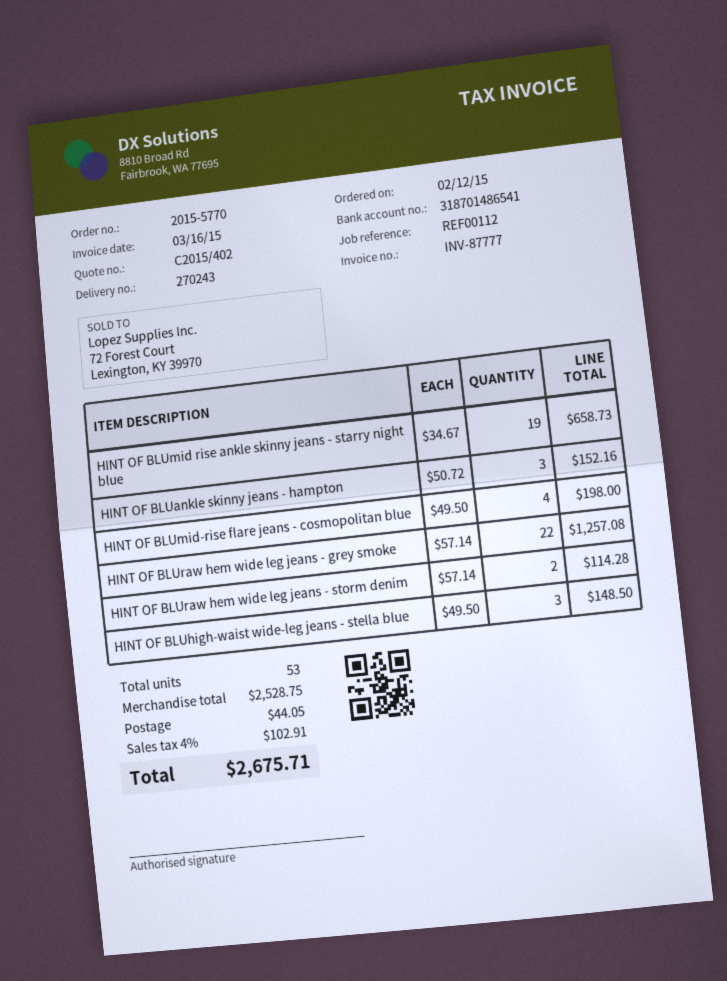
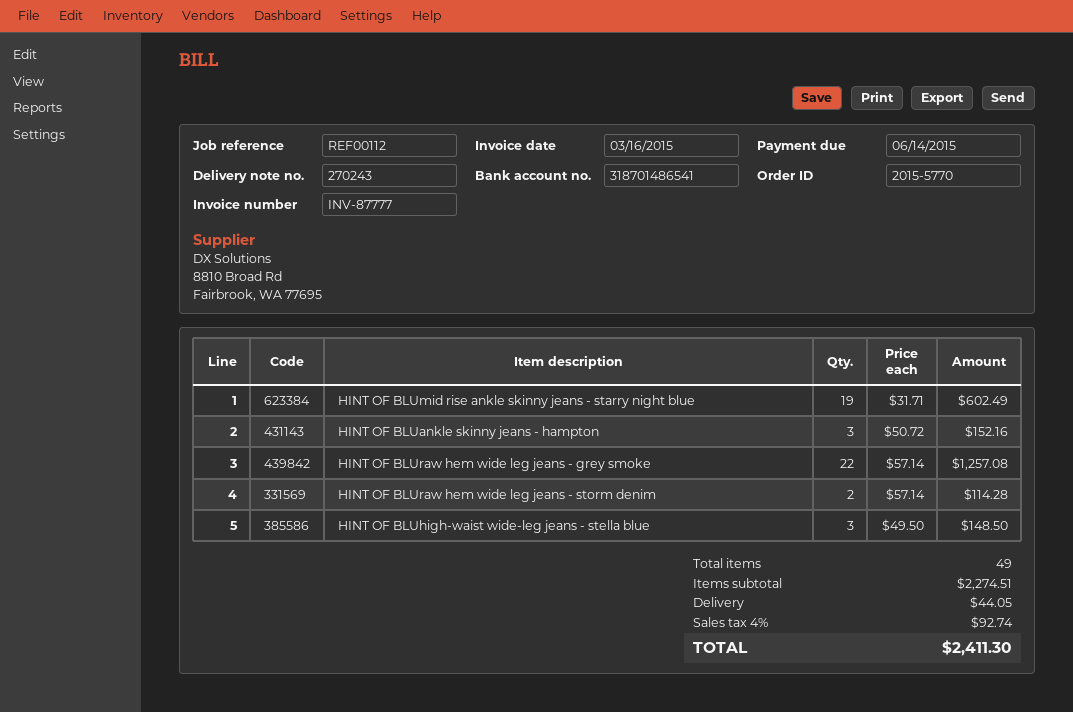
HINT OF BLUmid rise ankle skinny jeans - starry night blue: 19 x 34.67 = 658.73 -> 19 x 31.71 = 602.49
HINT OF BLUmid-rise flare jeans - cosmopolitan blue: 4 x 49.50 = 198.00 -> none
total quantity: 53 -> 49
subtotal: 2528.75 -> 2274.51
tax: 4% = 102.91 -> 4% = 92.74
total: 2675.71 -> 2411.30

